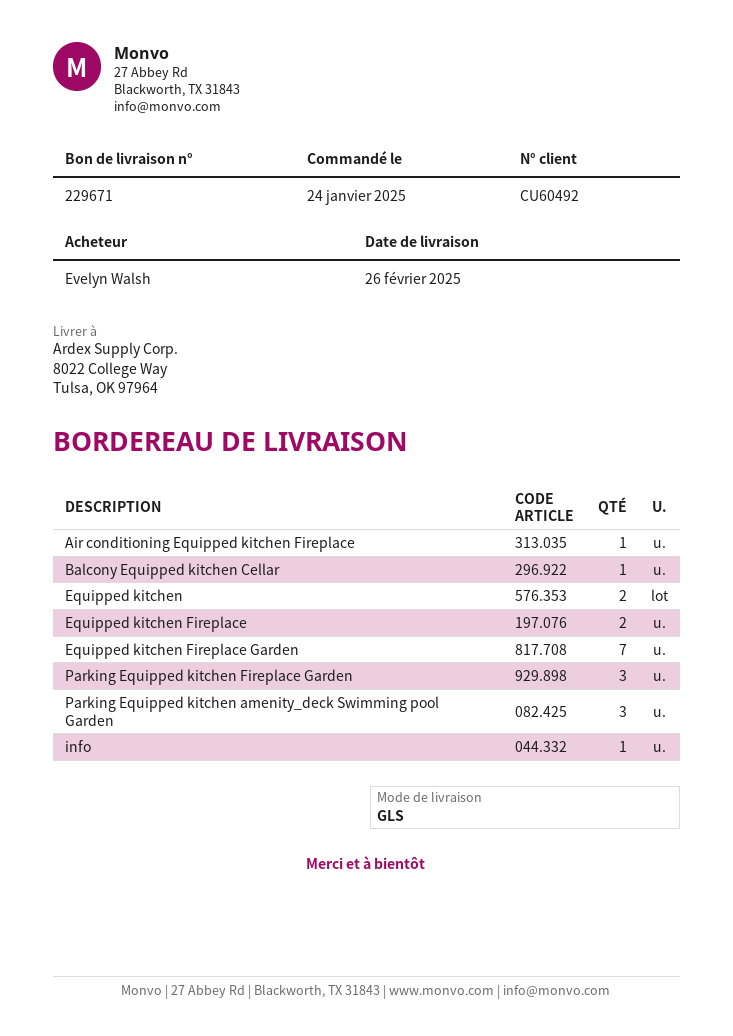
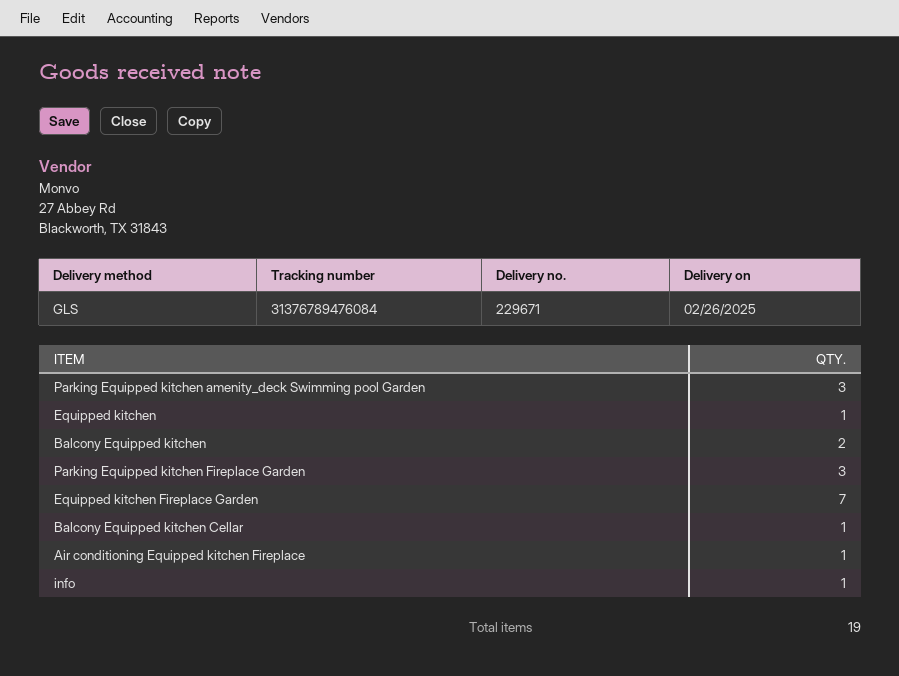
Equipped kitchen: 2 -> 1
Equipped kitchen Fireplace: 2 -> none
Balcony Equipped kitchen: none -> 2

